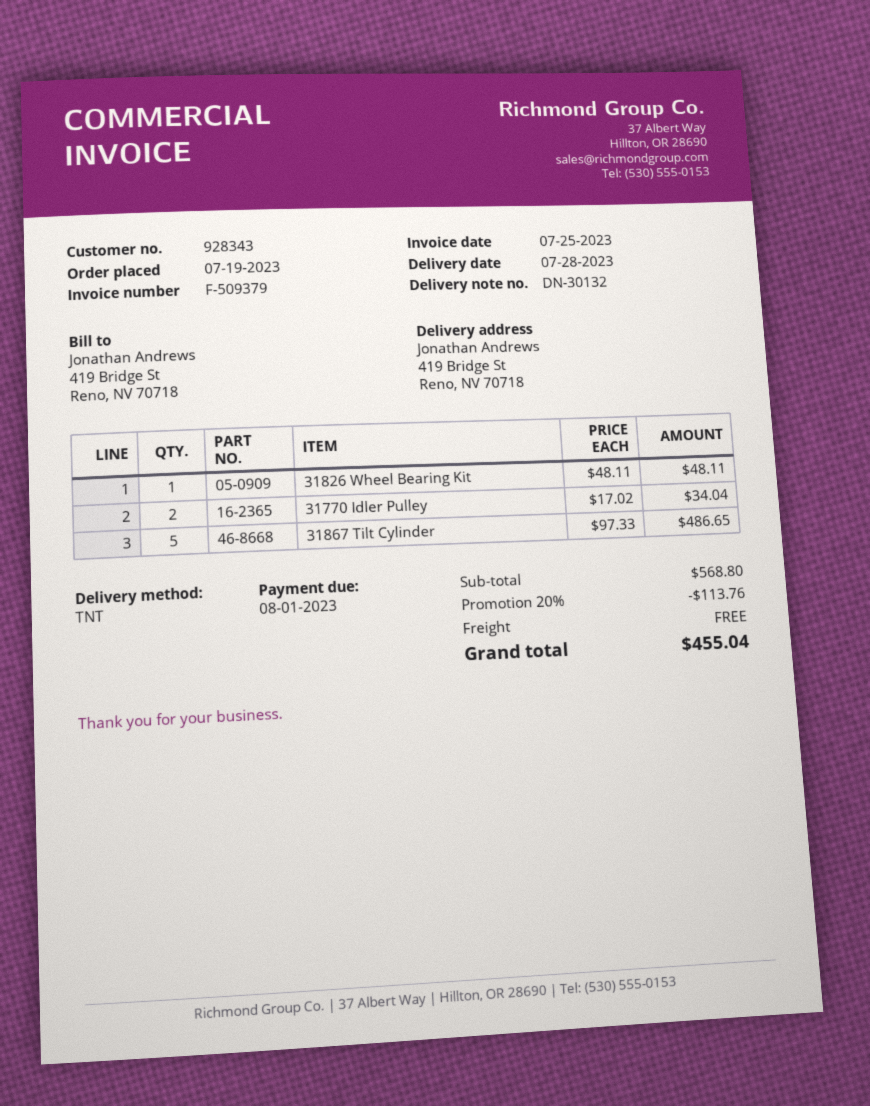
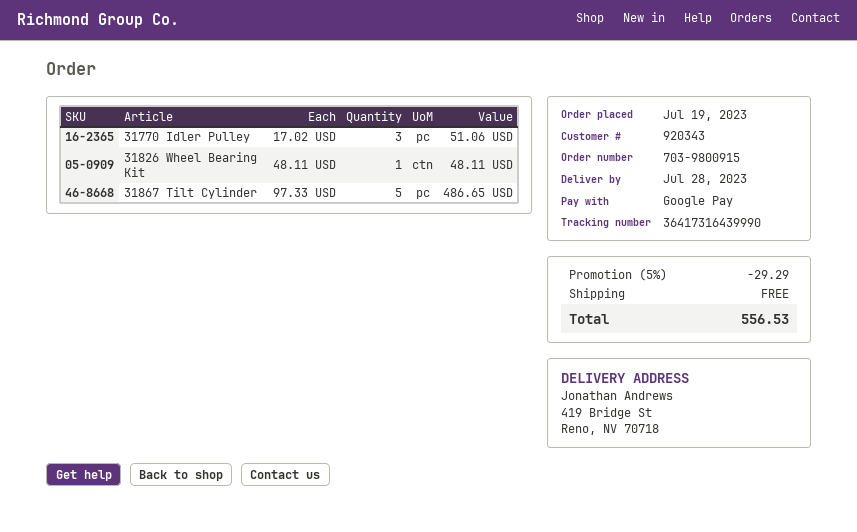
customer number: 928343 -> 920343
31770 Idler Pulley: 2 x 17.02 = 34.04 -> 3 x 17.02 = 51.06
discount: 20% = 113.76 -> 5% = 29.29
total: 455.04 -> 556.53

